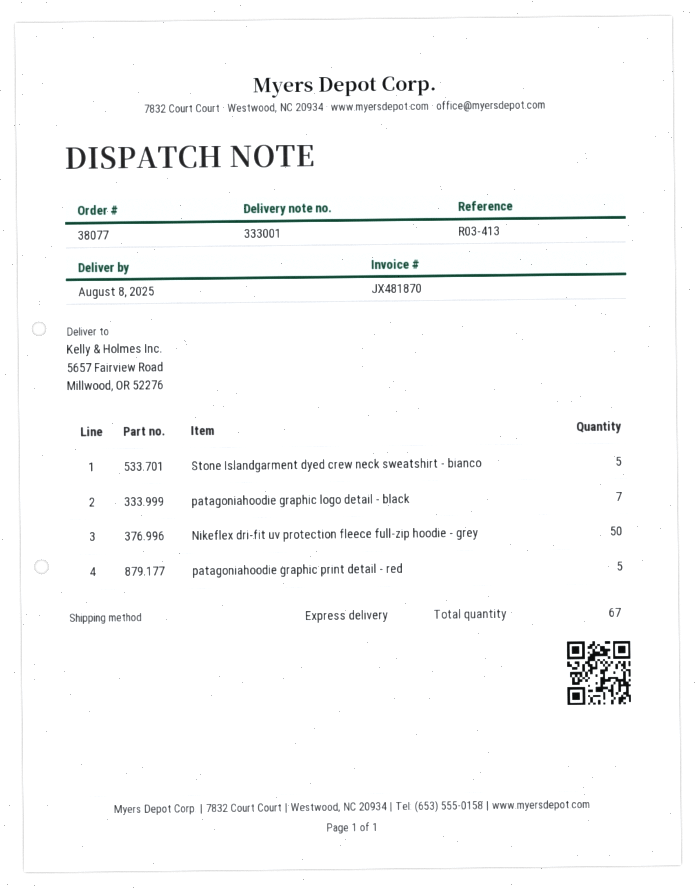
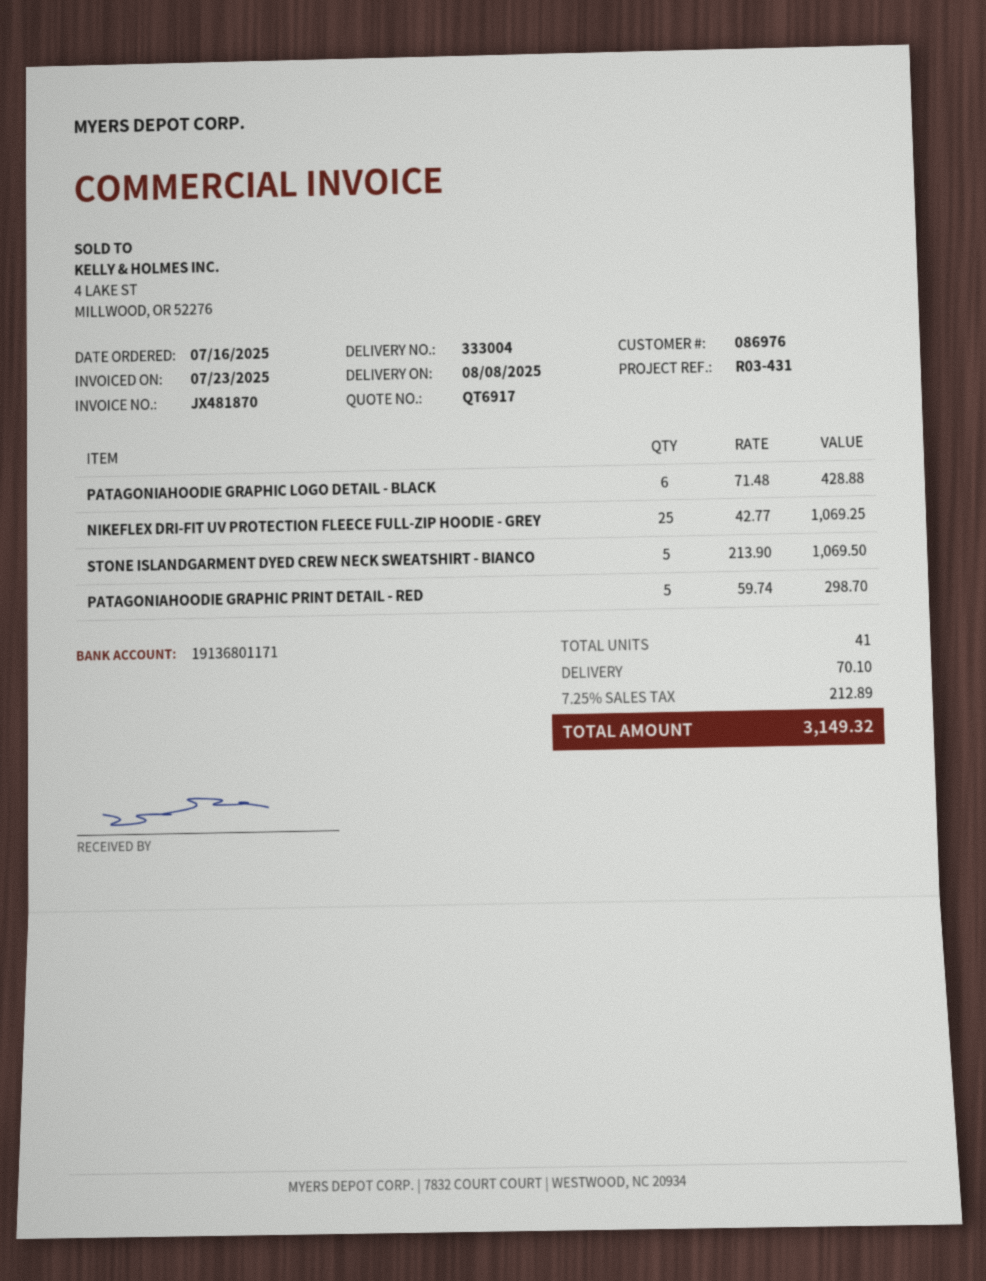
delivery note number: 333001 -> 333004
reference: R03-413 -> R03-431
patagoniahoodie graphic logo detail - black: 7 -> 6
Nikeflex dri-fit uv protection fleece full-zip hoodie - grey: 50 -> 25
total quantity: 67 -> 41

